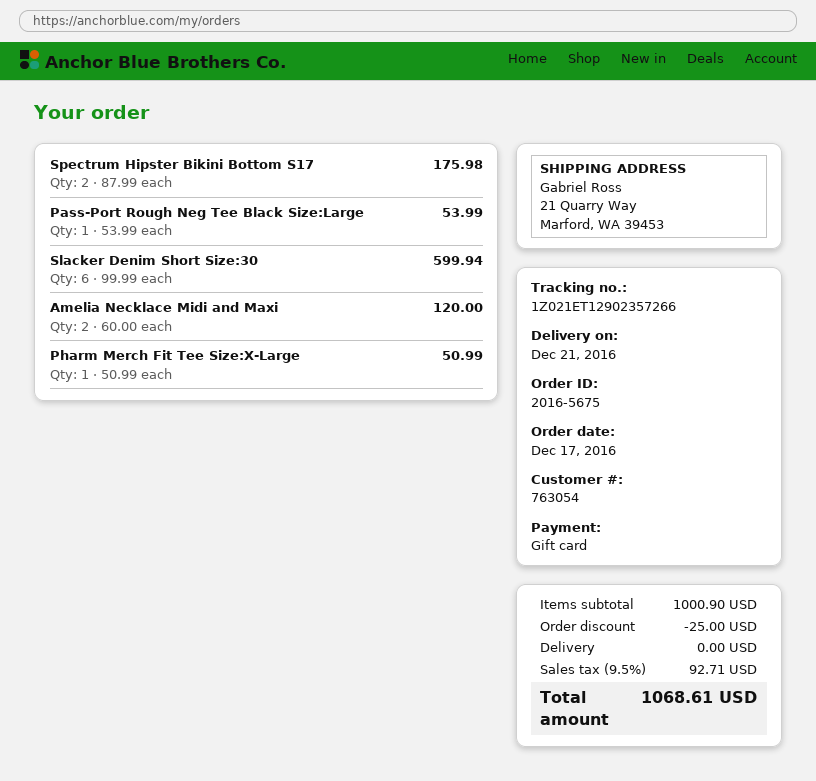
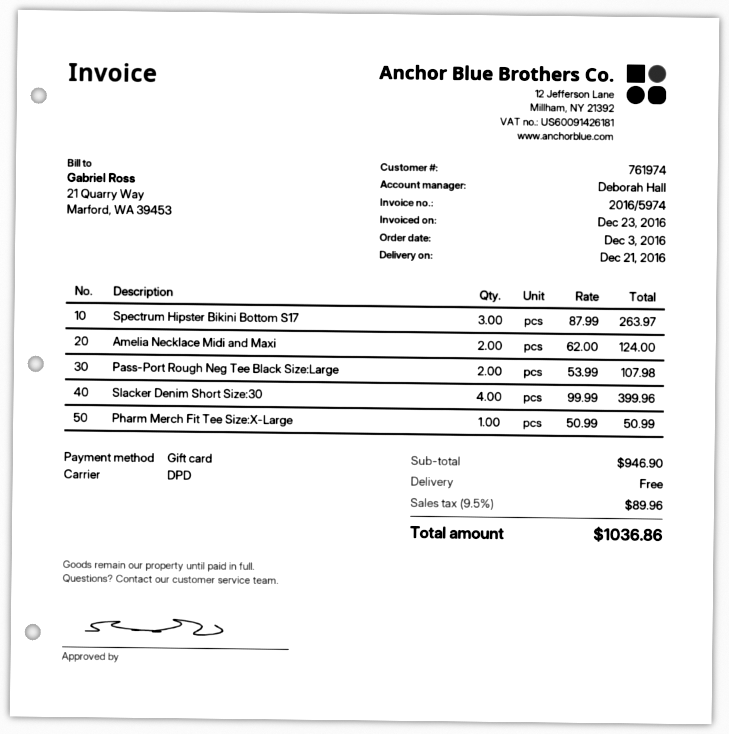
order date: 2016-12-17 -> 2016-12-03
customer number: 763054 -> 761974
Spectrum Hipster Bikini Bottom S17: 2 x 87.99 = 175.98 -> 3 x 87.99 = 263.97
Pass-Port Rough Neg Tee Black Size:Large: 1 x 53.99 = 53.99 -> 2 x 53.99 = 107.98
Slacker Denim Short Size:30: 6 x 99.99 = 599.94 -> 4 x 99.99 = 399.96
Amelia Necklace Midi and Maxi: 2 x 60.00 = 120.00 -> 2 x 62.00 = 124.00
subtotal: 1000.90 -> 946.90
discount: 25.00 -> none
tax: 9.5% = 92.71 -> 9.5% = 89.96
total: 1068.61 -> 1036.86

